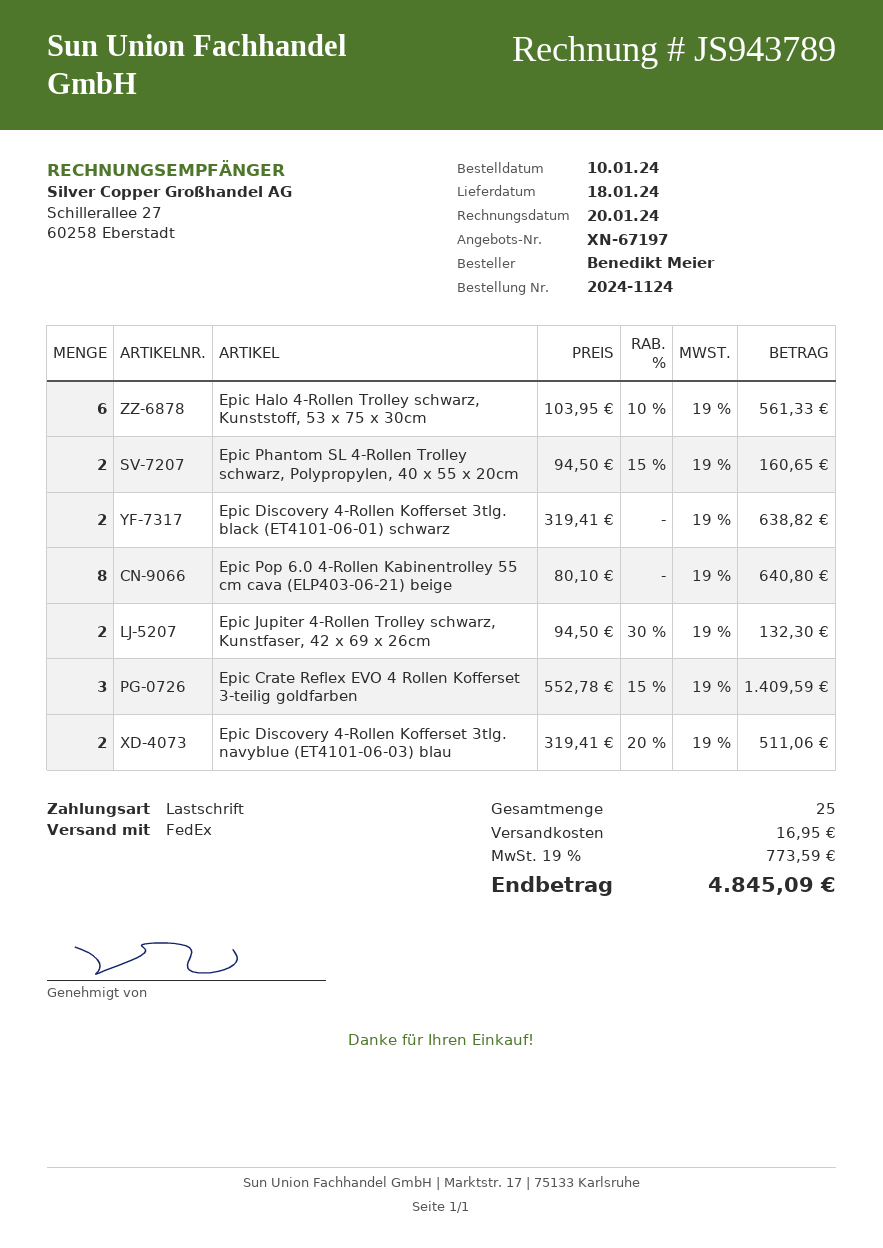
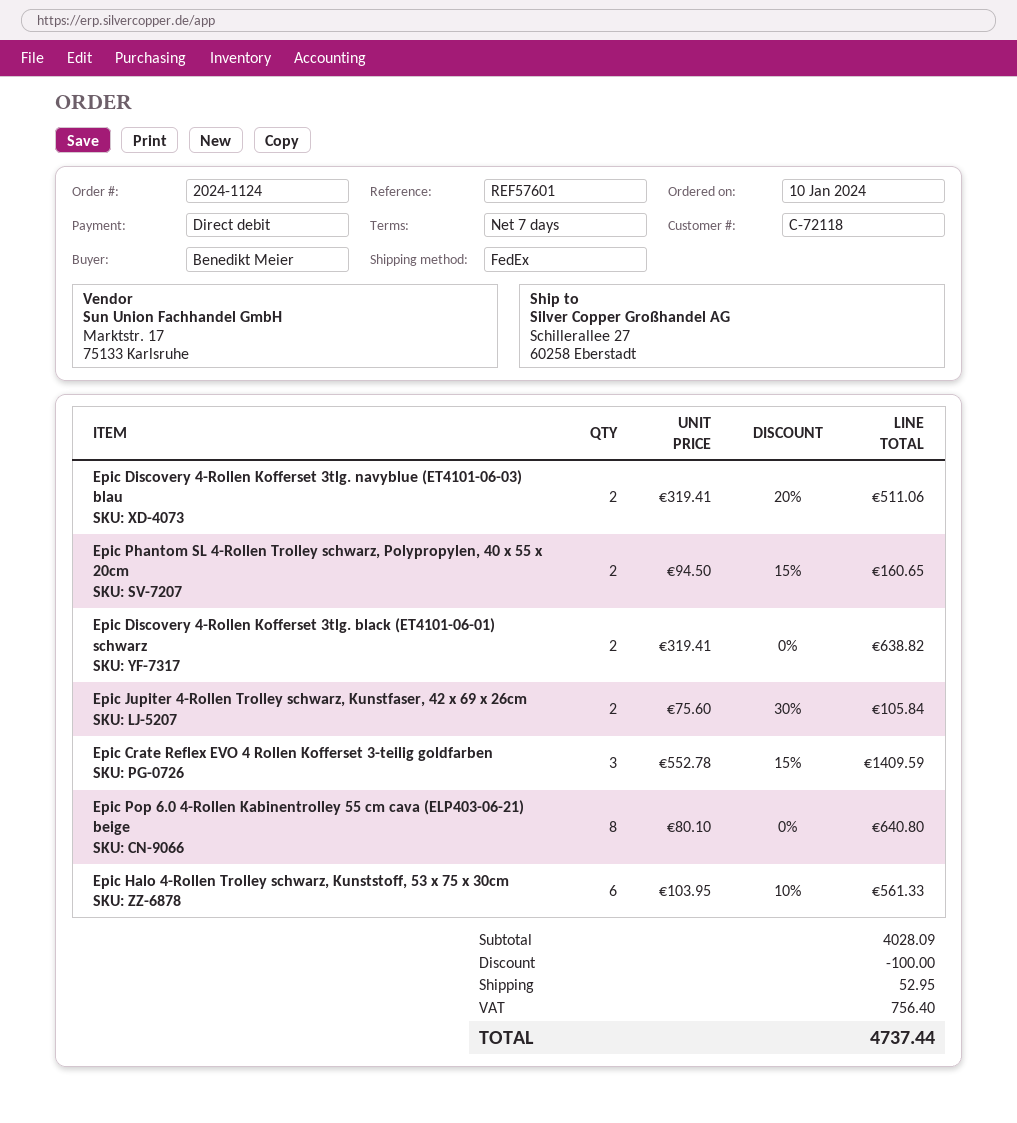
Epic Jupiter 4-Rollen Trolley schwarz, Kunstfaser, 42 x 69 x 26cm: 2 x 94.50 - 30% = 132.30 -> 2 x 75.60 - 30% = 105.84
discount: none -> 100.00
shipping: 16.95 -> 52.95
tax: 773.59 -> 756.40
total: 4845.09 -> 4737.44

